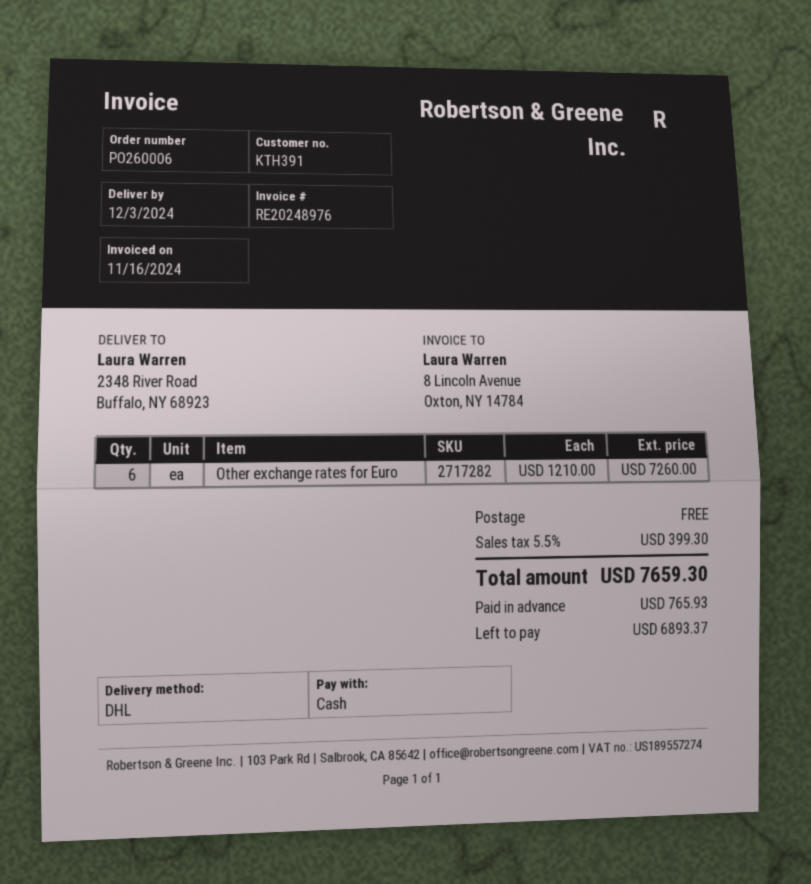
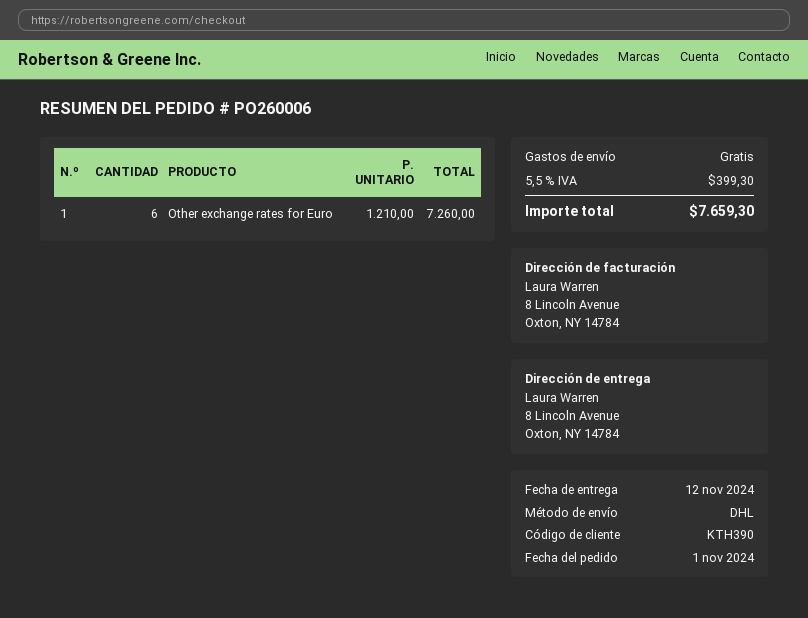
delivery date: 2024-12-03 -> 2024-11-12
customer number: KTH391 -> KTH390
ship to: 2348 River Road, Buffalo, NY 68923 -> 8 Lincoln Avenue, Oxton, NY 14784

